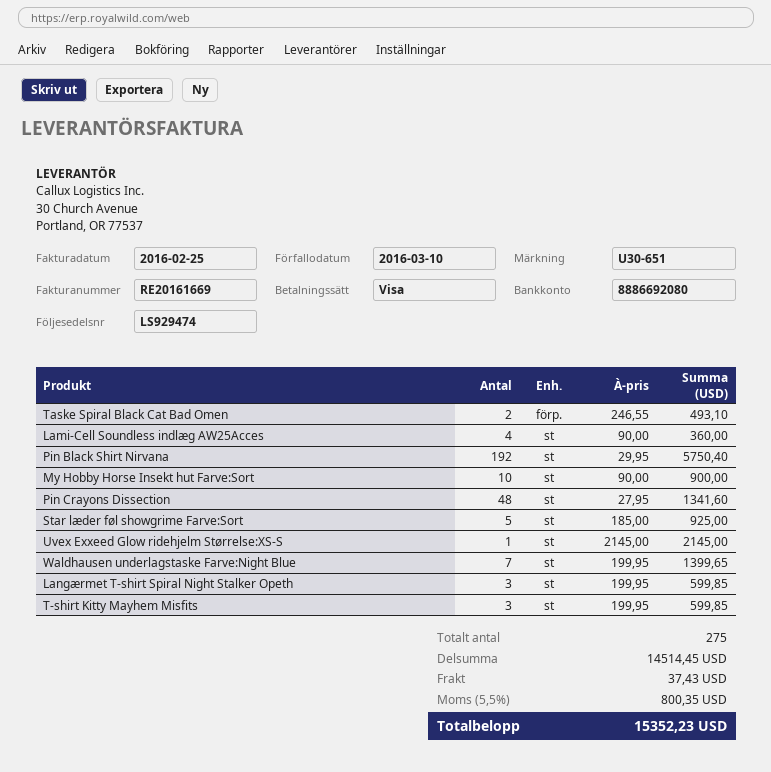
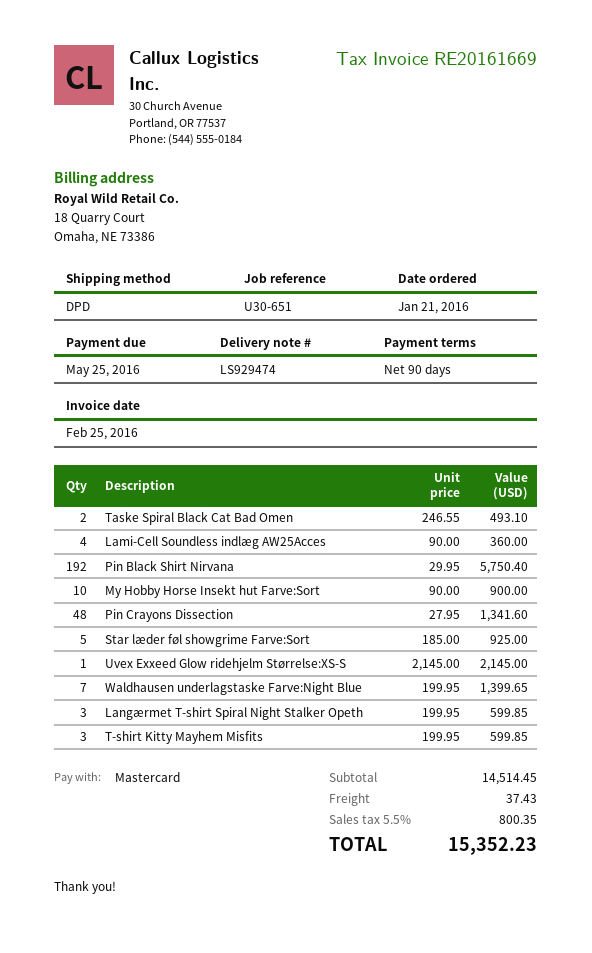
due date: 2016-03-10 -> 2016-05-25
payment method: Visa -> Mastercard

